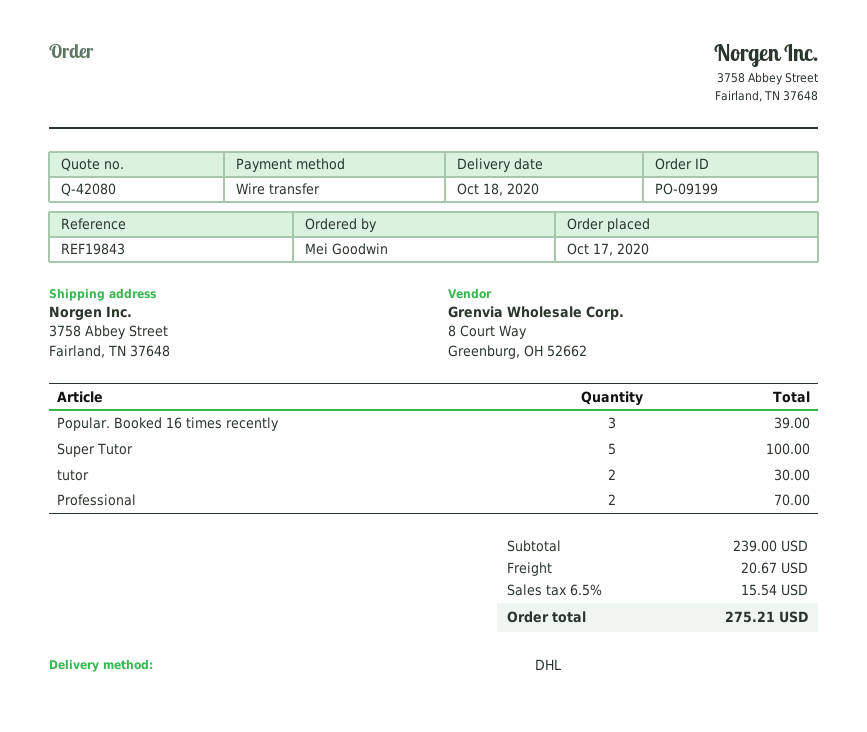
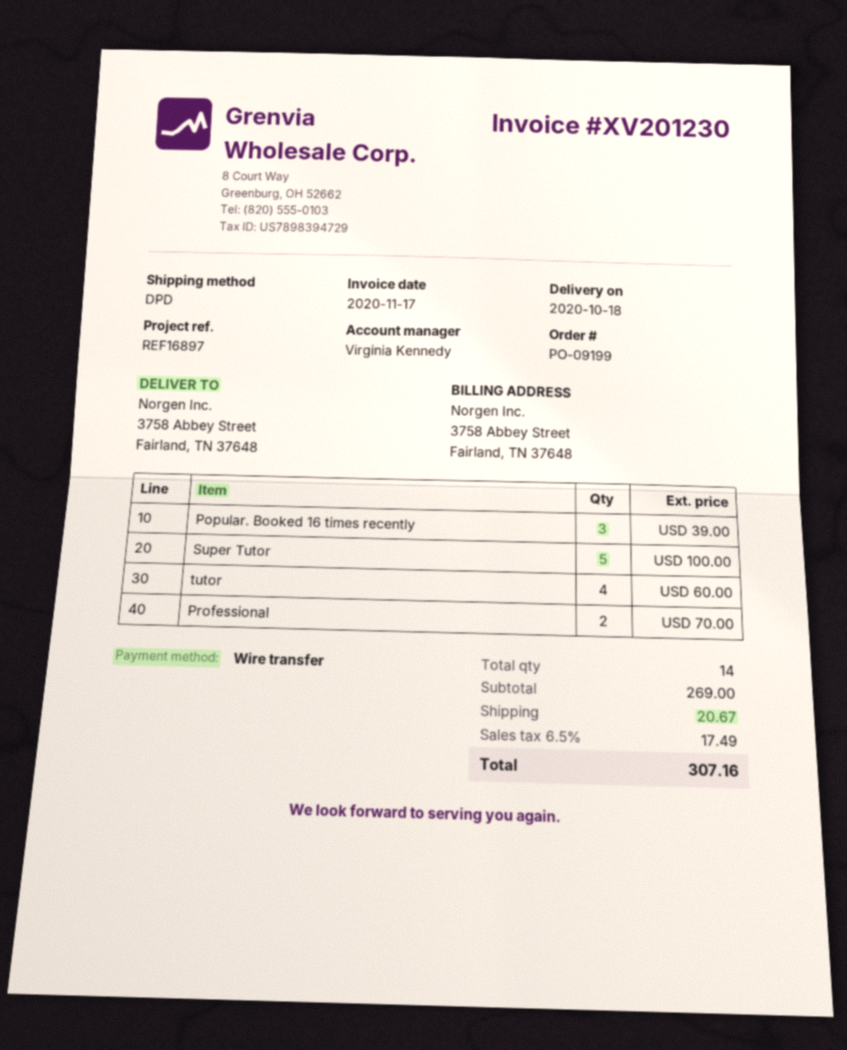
reference: REF19843 -> REF16897
shipping method: DHL -> DPD
tutor: 2 for 30.00 -> 4 for 60.00
subtotal: 239.00 -> 269.00
tax: 6.5% = 15.54 -> 6.5% = 17.49
total: 275.21 -> 307.16

